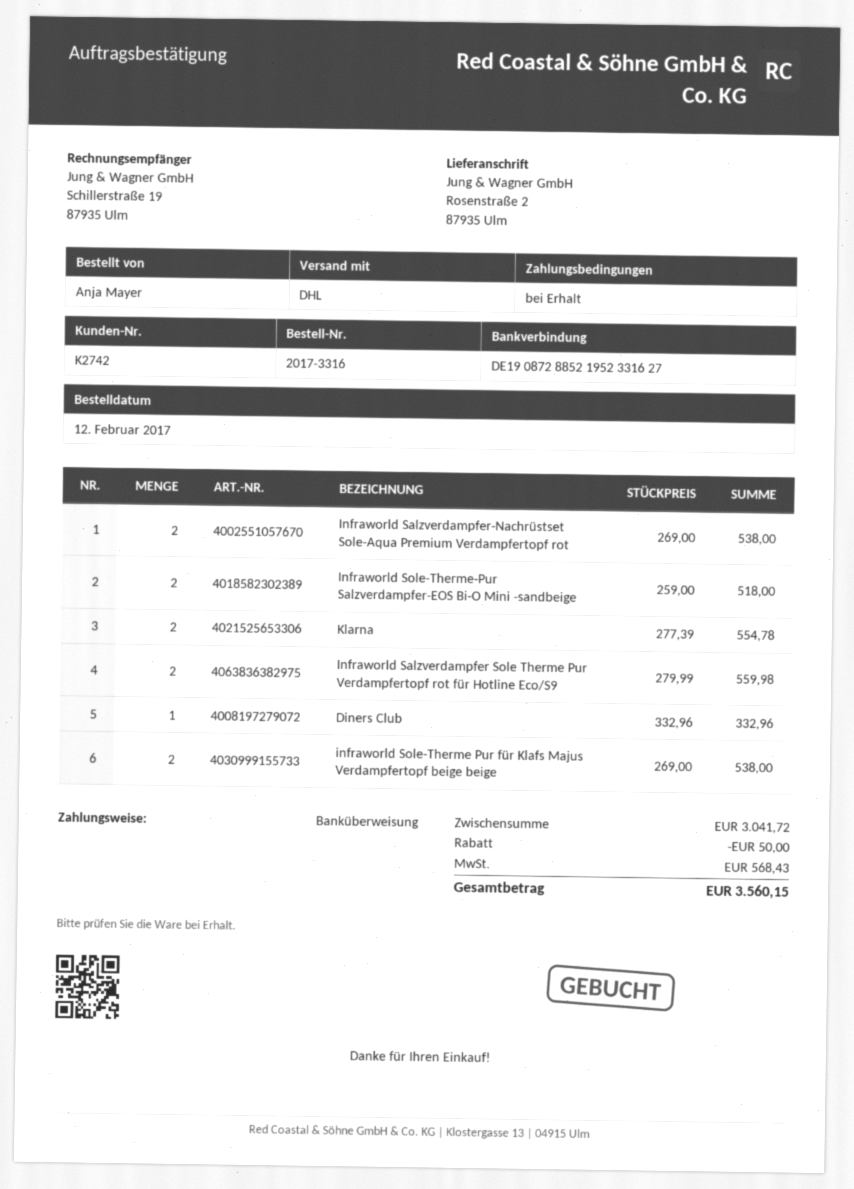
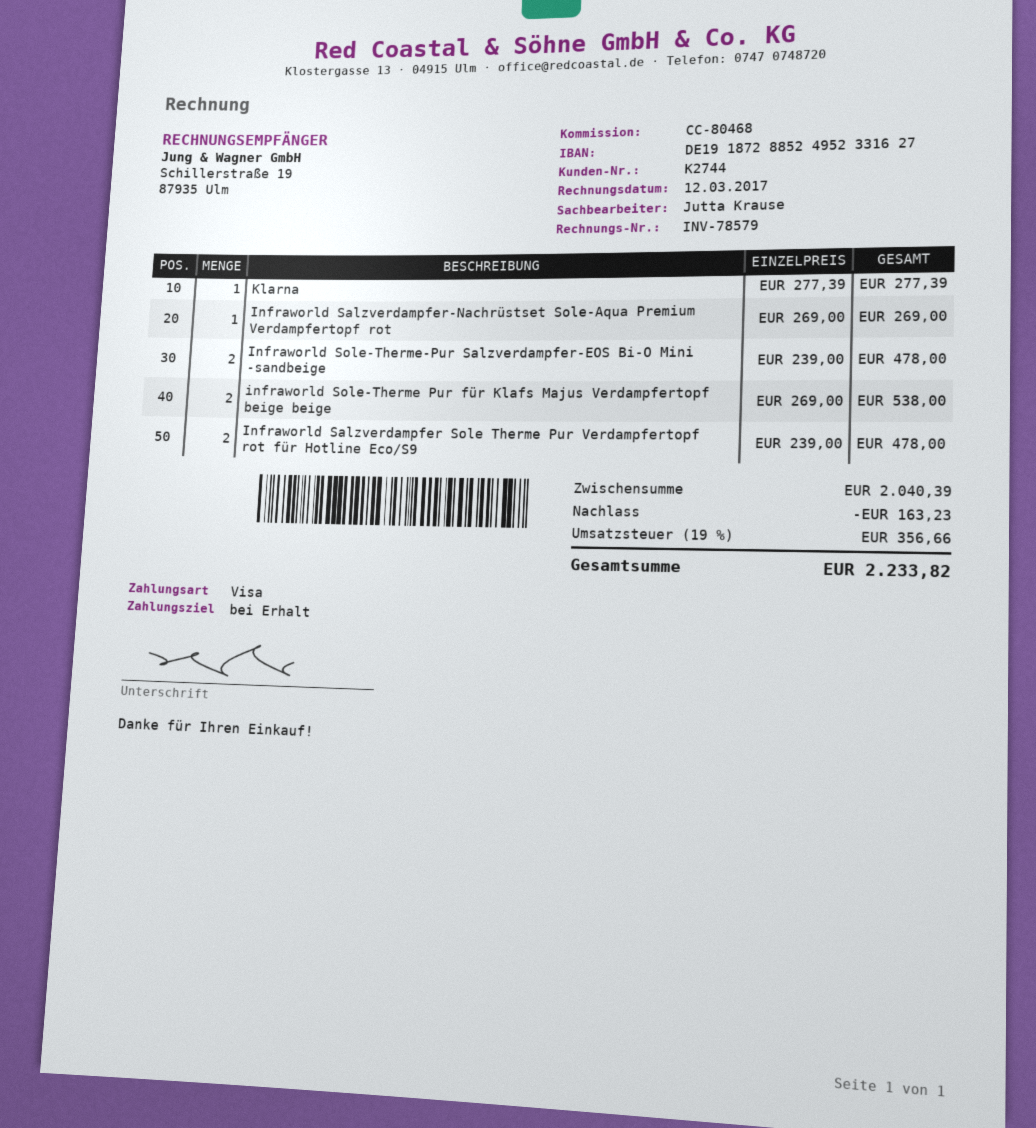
customer number: K2742 -> K2744
payment method: bank transfer -> Visa
bank account: DE19087288521952331627 -> DE19187288524952331627
Infraworld Salzverdampfer-Nachrüstset Sole-Aqua Premium Verdampfertopf rot: 2 x 269.00 = 538.00 -> 1 x 269.00 = 269.00
Infraworld Sole-Therme-Pur Salzverdampfer-EOS Bi-O Mini -sandbeige: 2 x 259.00 = 518.00 -> 2 x 239.00 = 478.00
Klarna: 2 x 277.39 = 554.78 -> 1 x 277.39 = 277.39
Infraworld Salzverdampfer Sole Therme Pur Verdampfertopf rot für Hotline Eco/S9: 2 x 279.99 = 559.98 -> 2 x 239.00 = 478.00
Diners Club: 1 x 332.96 = 332.96 -> none
subtotal: 3041.72 -> 2040.39
discount: 50.00 -> 163.23
tax: 568.43 -> 356.66
total: 3560.15 -> 2233.82

